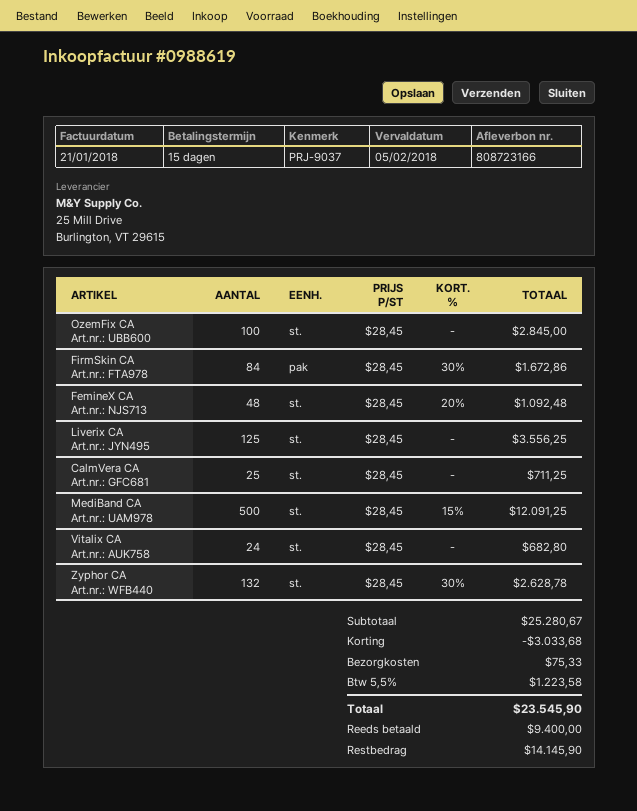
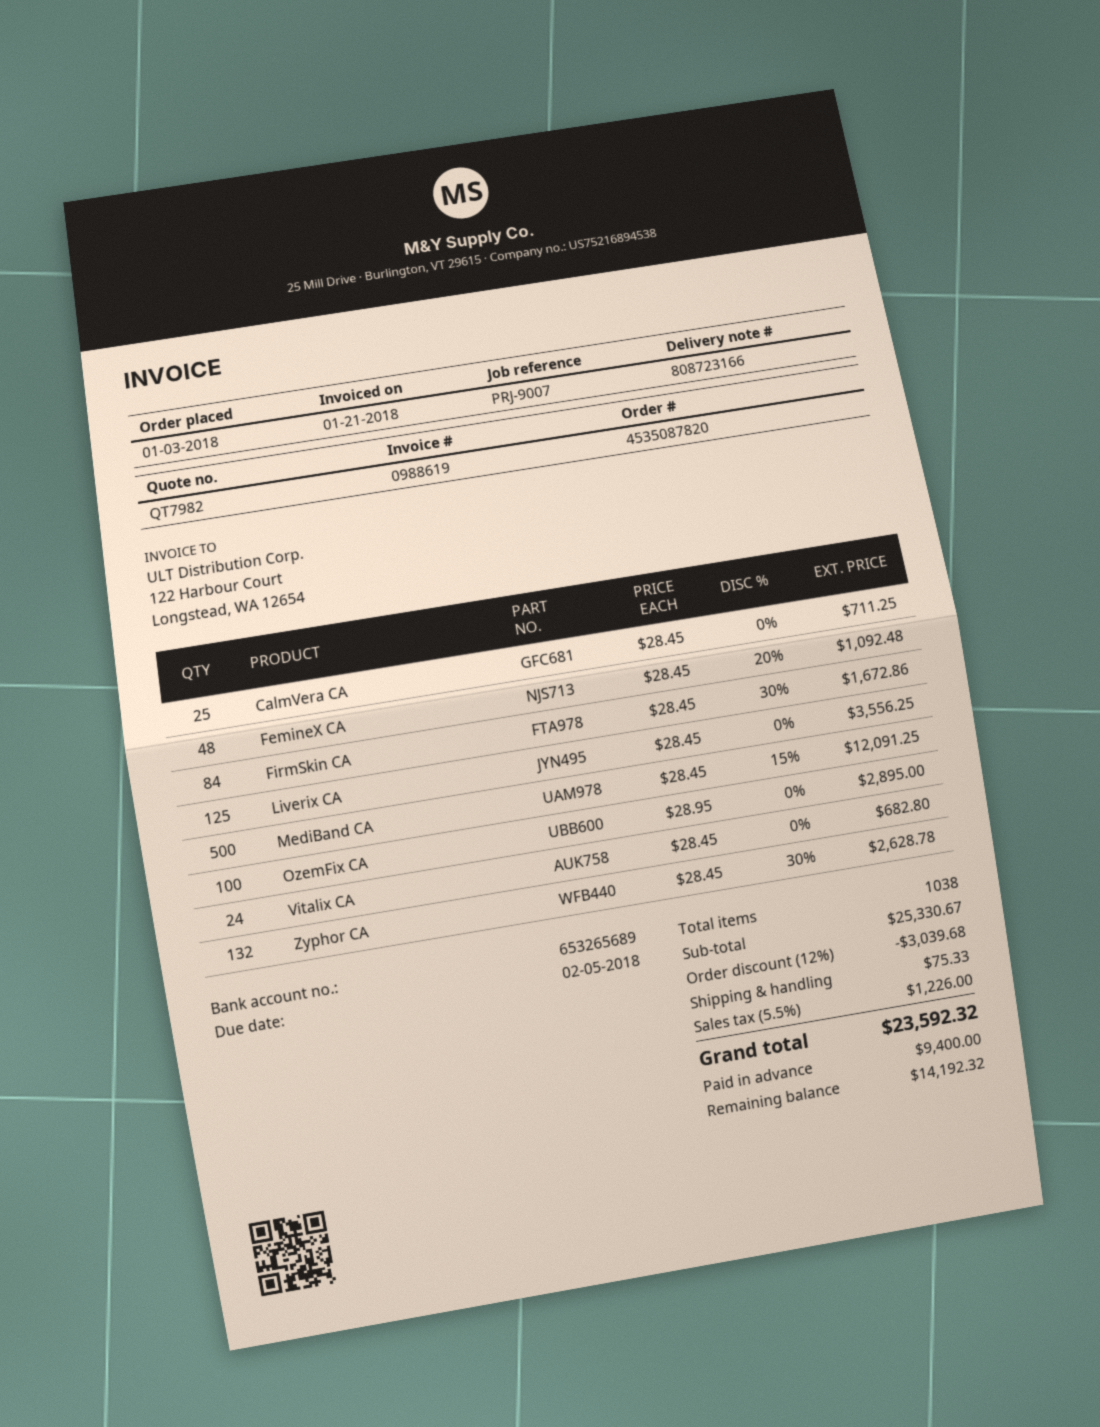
reference: PRJ-9037 -> PRJ-9007
OzemFix CA: 100 x 28.45 = 2845.00 -> 100 x 28.95 = 2895.00
subtotal: 25280.67 -> 25330.67
discount: 3033.68 -> 3039.68
tax: 5.5% = 1223.58 -> 5.5% = 1226.00
total: 23545.90 -> 23592.32
balance: 14145.90 -> 14192.32

